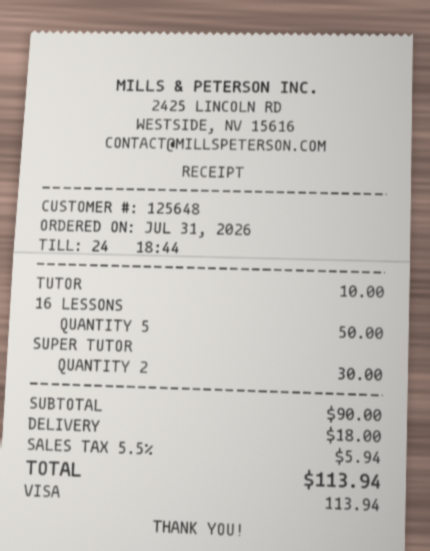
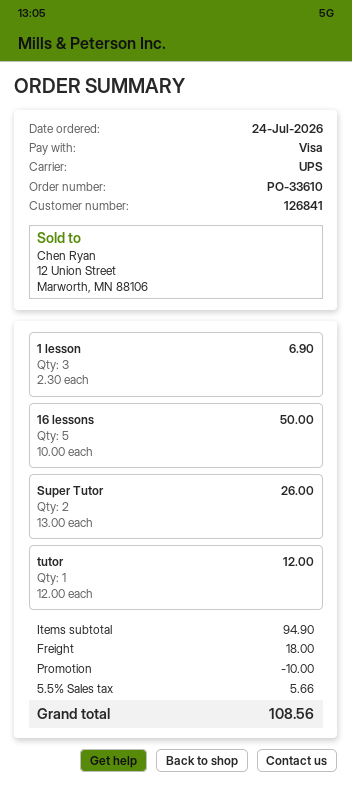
order date: 2026-07-31 -> 2026-07-24
customer number: 125648 -> 126841
TUTOR: 1 for 10.00 -> 1 for 12.00
SUPER TUTOR: 2 for 30.00 -> 2 for 26.00
1 lesson: none -> 3 for 6.90
subtotal: 90.00 -> 94.90
discount: none -> 10.00
tax: 5.5% = 5.94 -> 5.5% = 5.66
total: 113.94 -> 108.56

